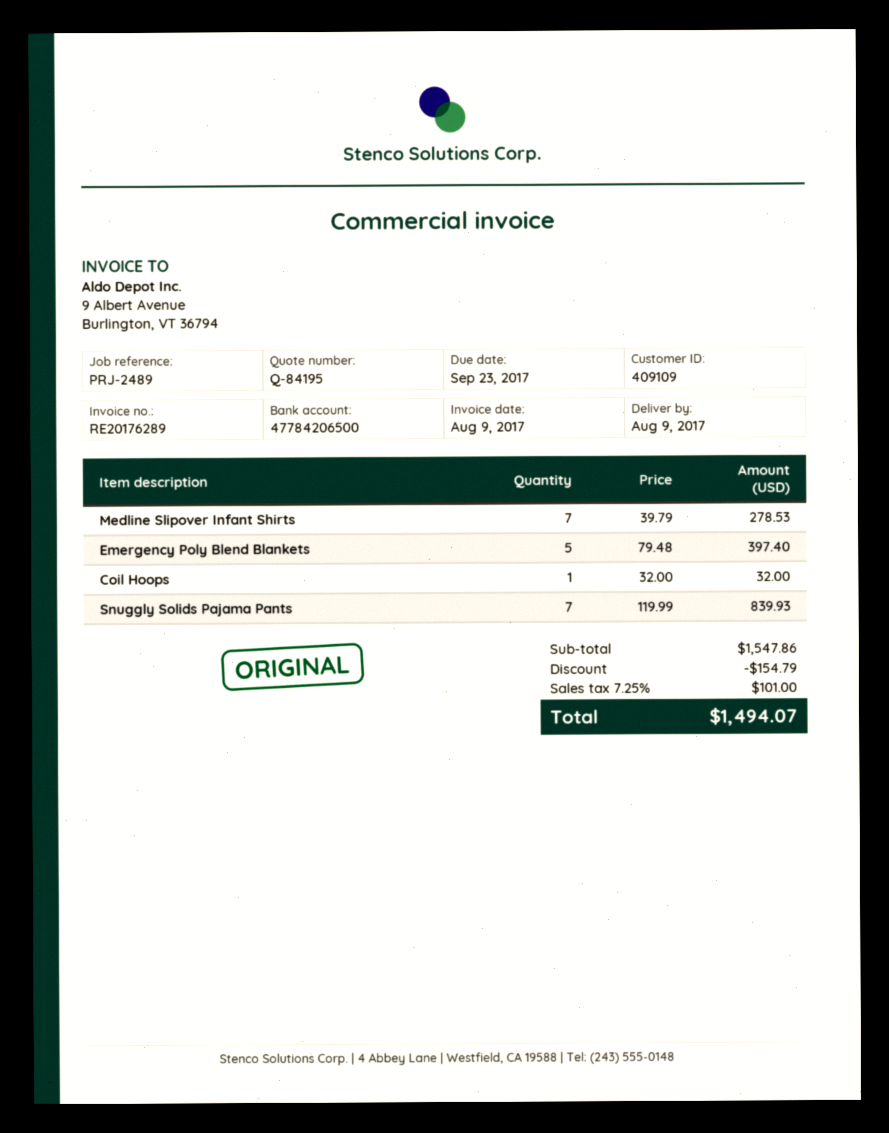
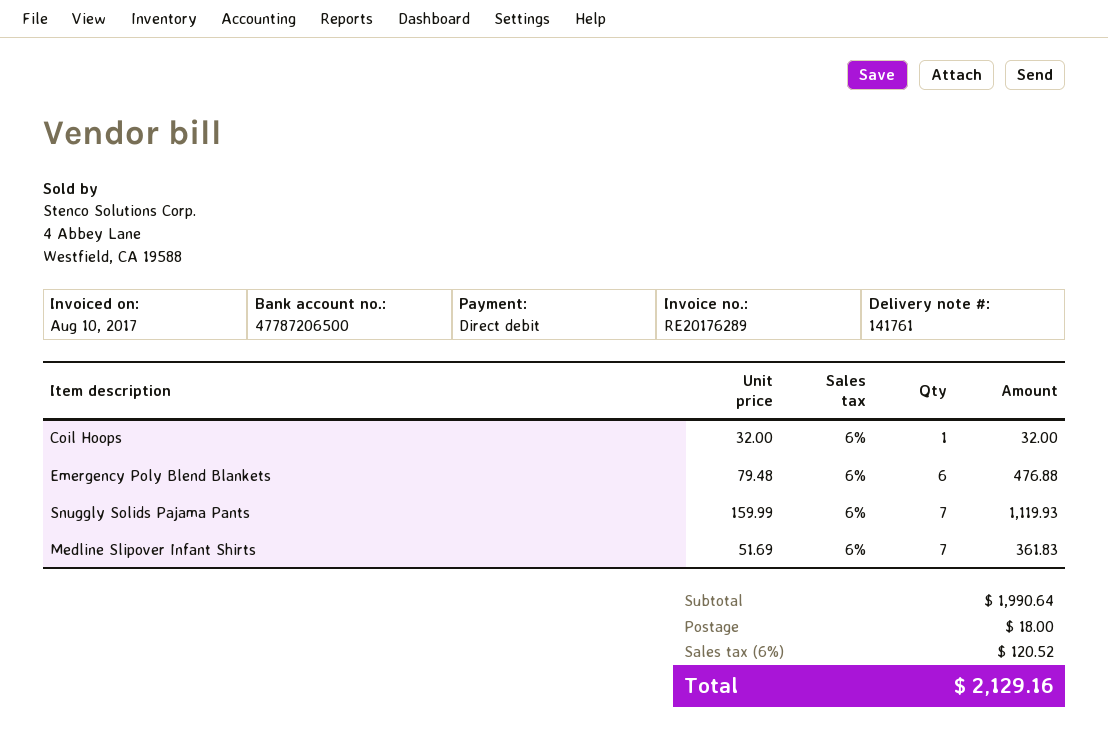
invoice date: 2017-08-09 -> 2017-08-10
bank account: 47784206500 -> 47787206500
Medline Slipover Infant Shirts: 7 x 39.79 = 278.53 -> 7 x 51.69 = 361.83
Emergency Poly Blend Blankets: 5 x 79.48 = 397.40 -> 6 x 79.48 = 476.88
Snuggly Solids Pajama Pants: 7 x 119.99 = 839.93 -> 7 x 159.99 = 1119.93
subtotal: 1547.86 -> 1990.64
discount: 154.79 -> none
shipping: none -> 18.00
tax: 7.25% = 101.00 -> 6% = 120.52
total: 1494.07 -> 2129.16

